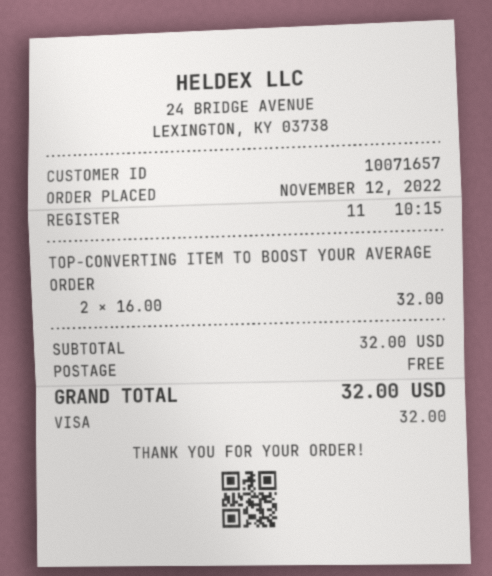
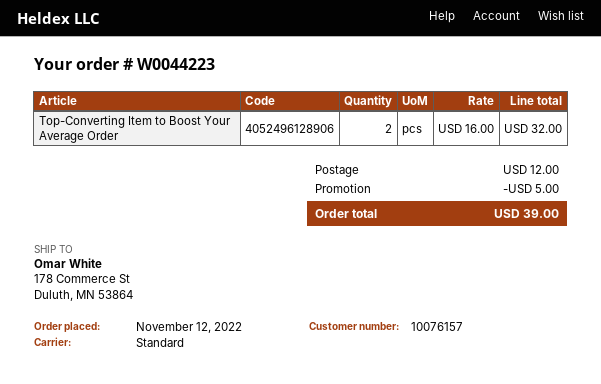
customer number: 10071657 -> 10076157
discount: none -> 5.00
shipping: 0.00 -> 12.00
total: 32.00 -> 39.00

